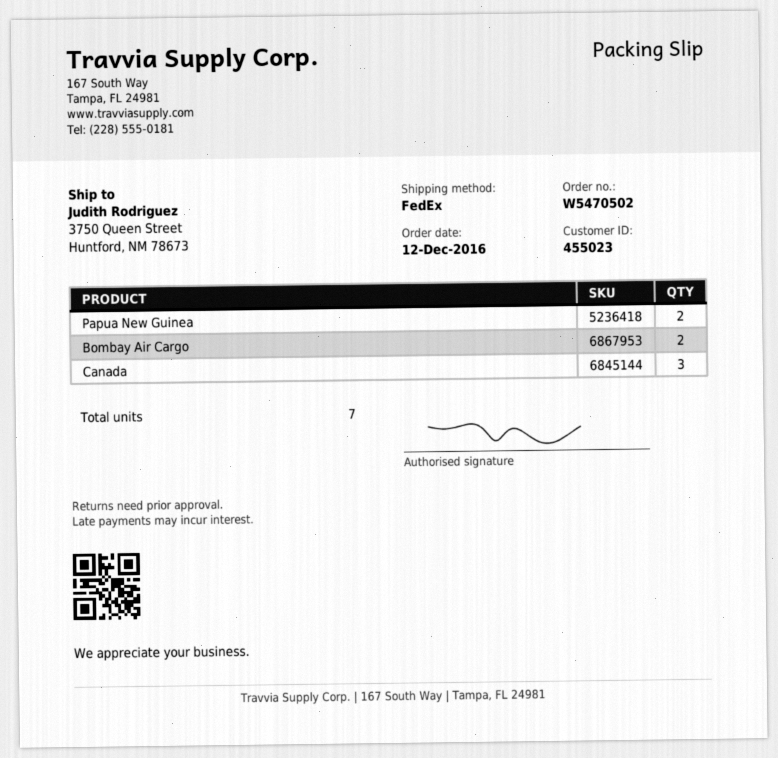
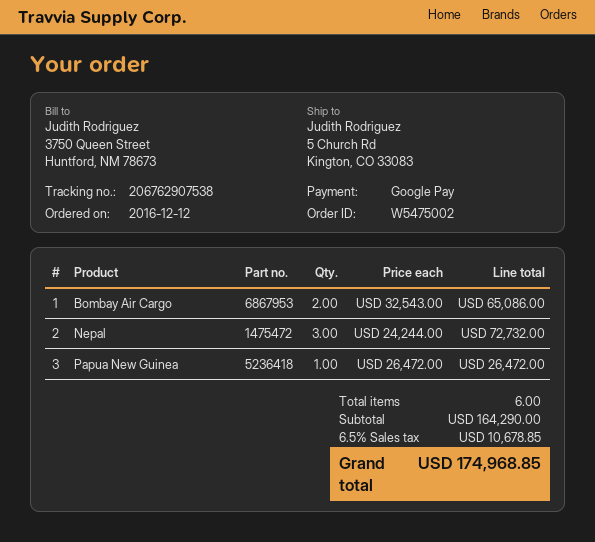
order number: W5470502 -> W5475002
ship to: 3750 Queen Street, Huntford, NM 78673 -> 5 Church Rd, Kington, CO 33083
Papua New Guinea: 2 -> 1
Canada: 3 -> none
Nepal: none -> 3
total quantity: 7 -> 6

